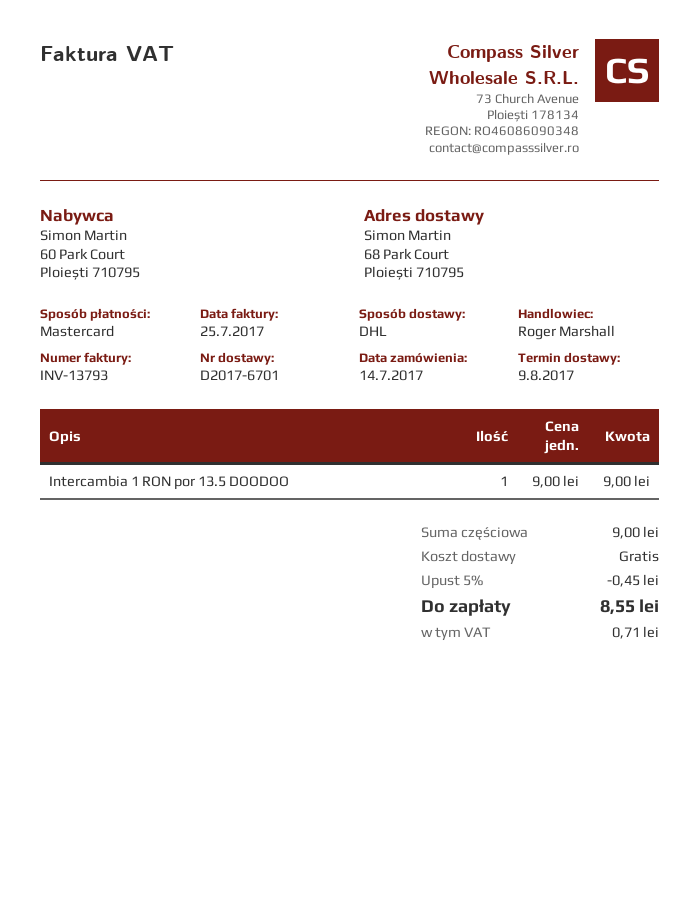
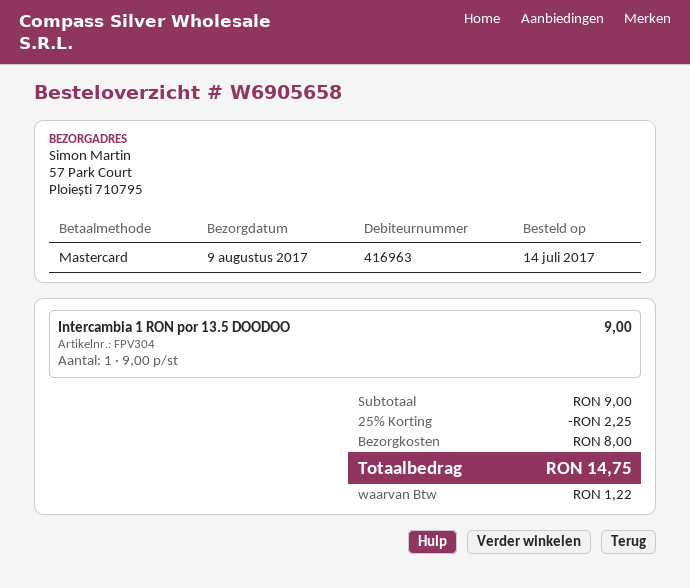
ship to: 68 Park Court, Ploiești 710795 -> 57 Park Court, Ploiești 710795
discount: 5% = 0.45 -> 25% = 2.25
shipping: 0.00 -> 8.00
tax: 0.71 -> 1.22
total: 8.55 -> 14.75

